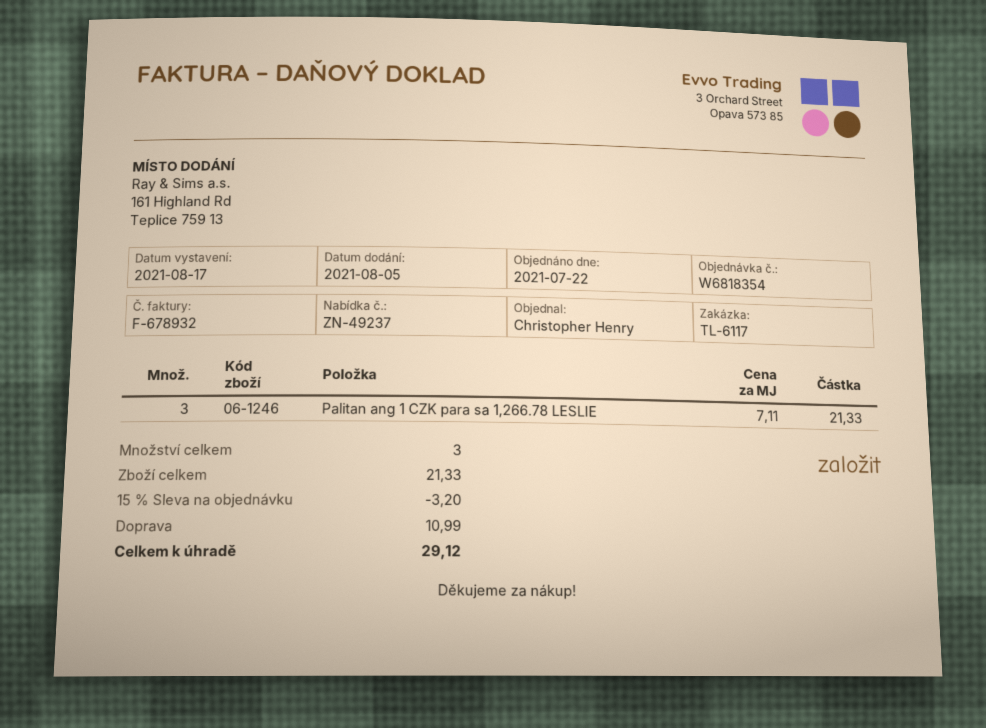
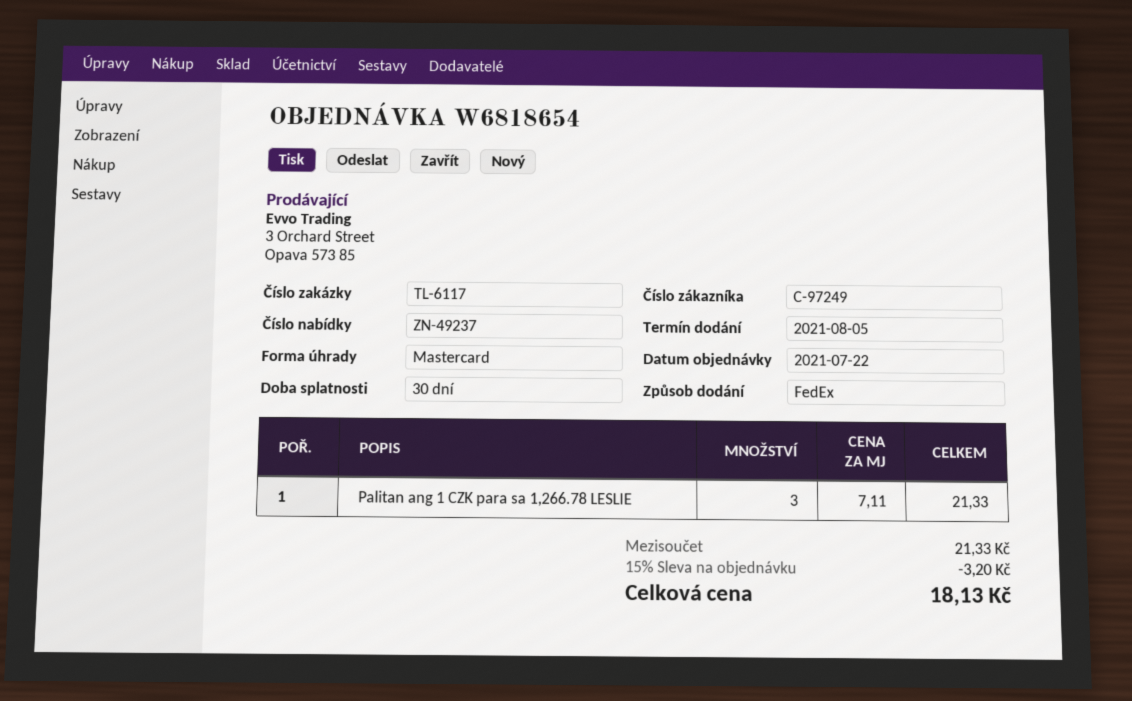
order number: W6818354 -> W6818654
shipping: 10.99 -> none
total: 29.12 -> 18.13

